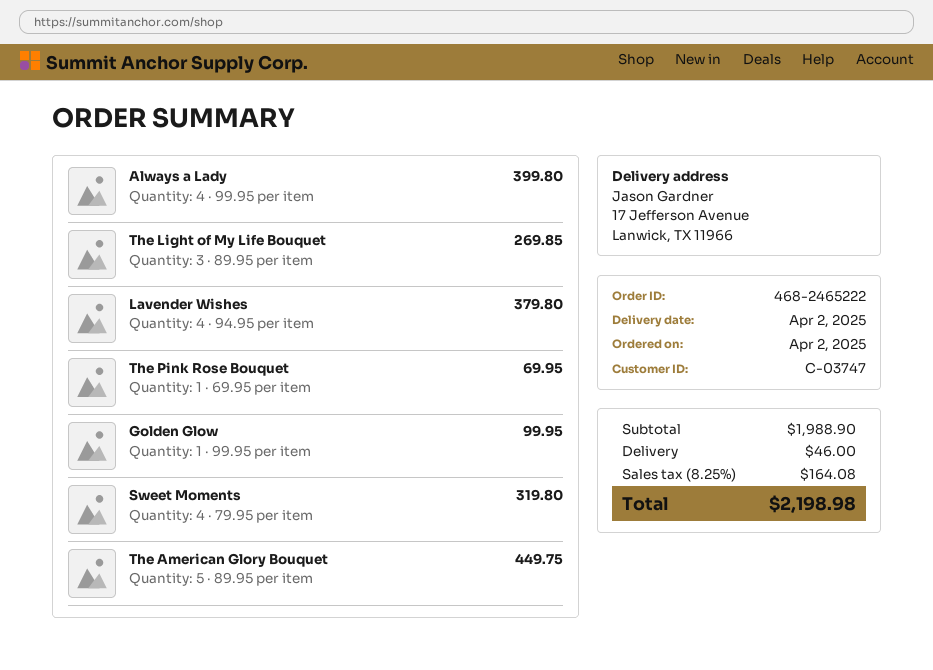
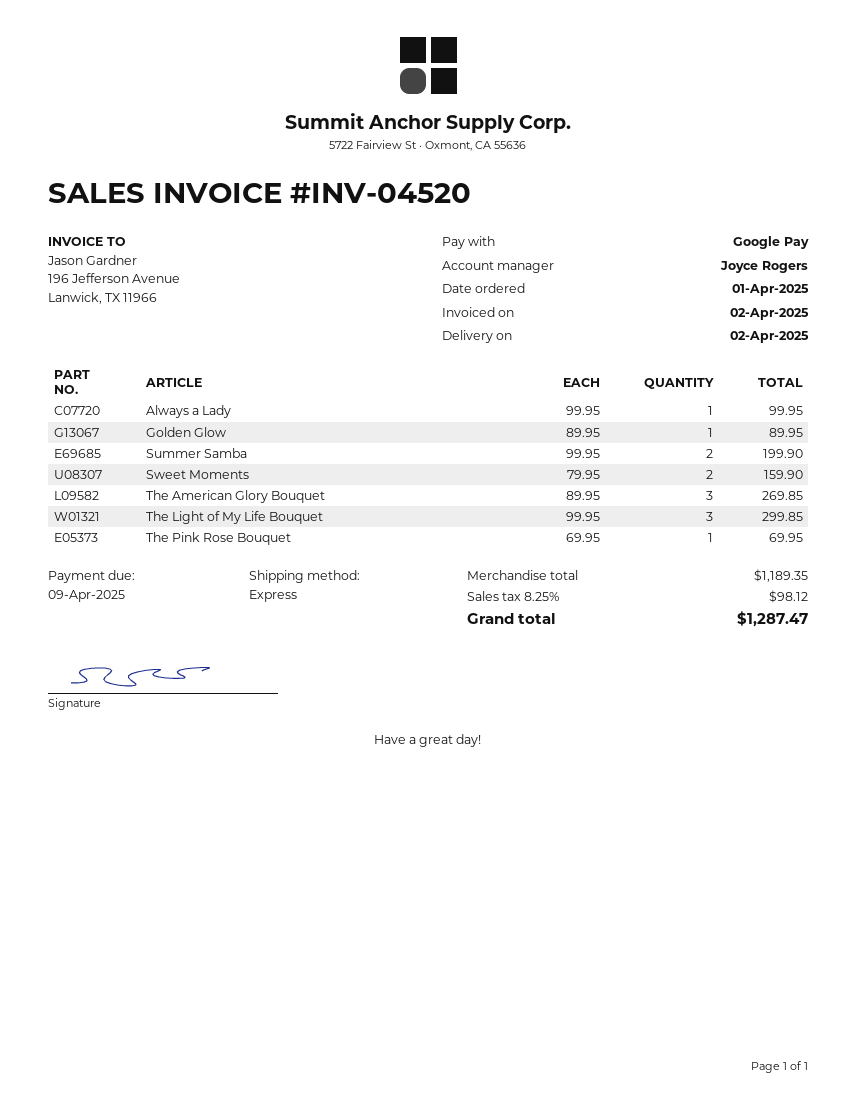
order date: 2025-04-02 -> 2025-04-01
Always a Lady: 4 x 99.95 = 399.80 -> 1 x 99.95 = 99.95
The Light of My Life Bouquet: 3 x 89.95 = 269.85 -> 3 x 99.95 = 299.85
Lavender Wishes: 4 x 94.95 = 379.80 -> none
Golden Glow: 1 x 99.95 = 99.95 -> 1 x 89.95 = 89.95
Sweet Moments: 4 x 79.95 = 319.80 -> 2 x 79.95 = 159.90
The American Glory Bouquet: 5 x 89.95 = 449.75 -> 3 x 89.95 = 269.85
Summer Samba: none -> 2 x 99.95 = 199.90
subtotal: 1988.90 -> 1189.35
shipping: 46.00 -> none
tax: 8.25% = 164.08 -> 8.25% = 98.12
total: 2198.98 -> 1287.47

